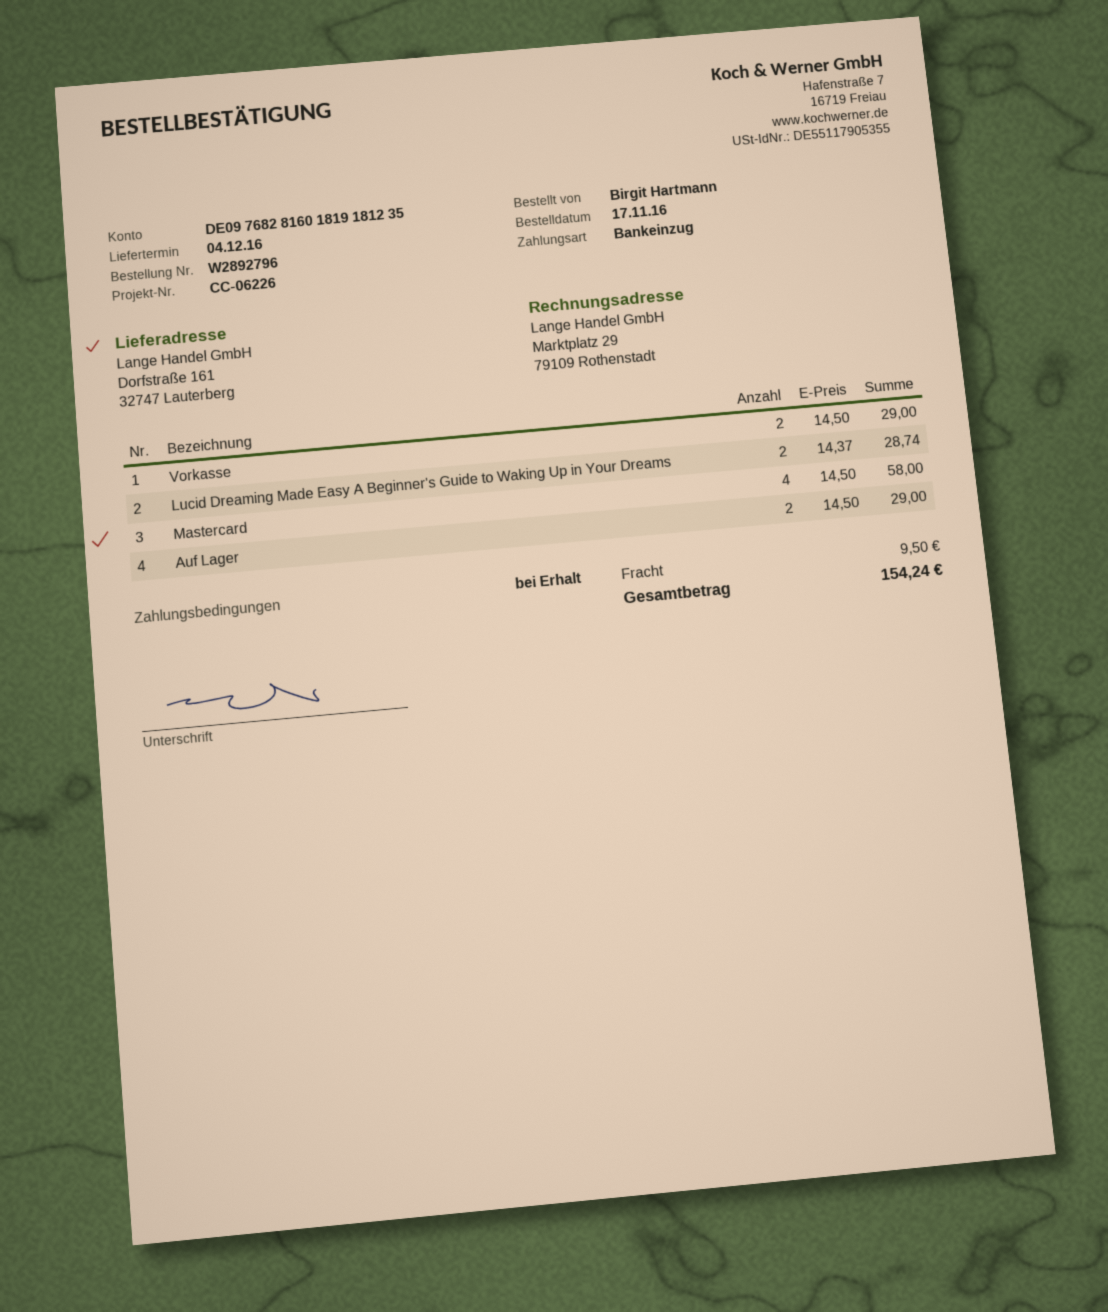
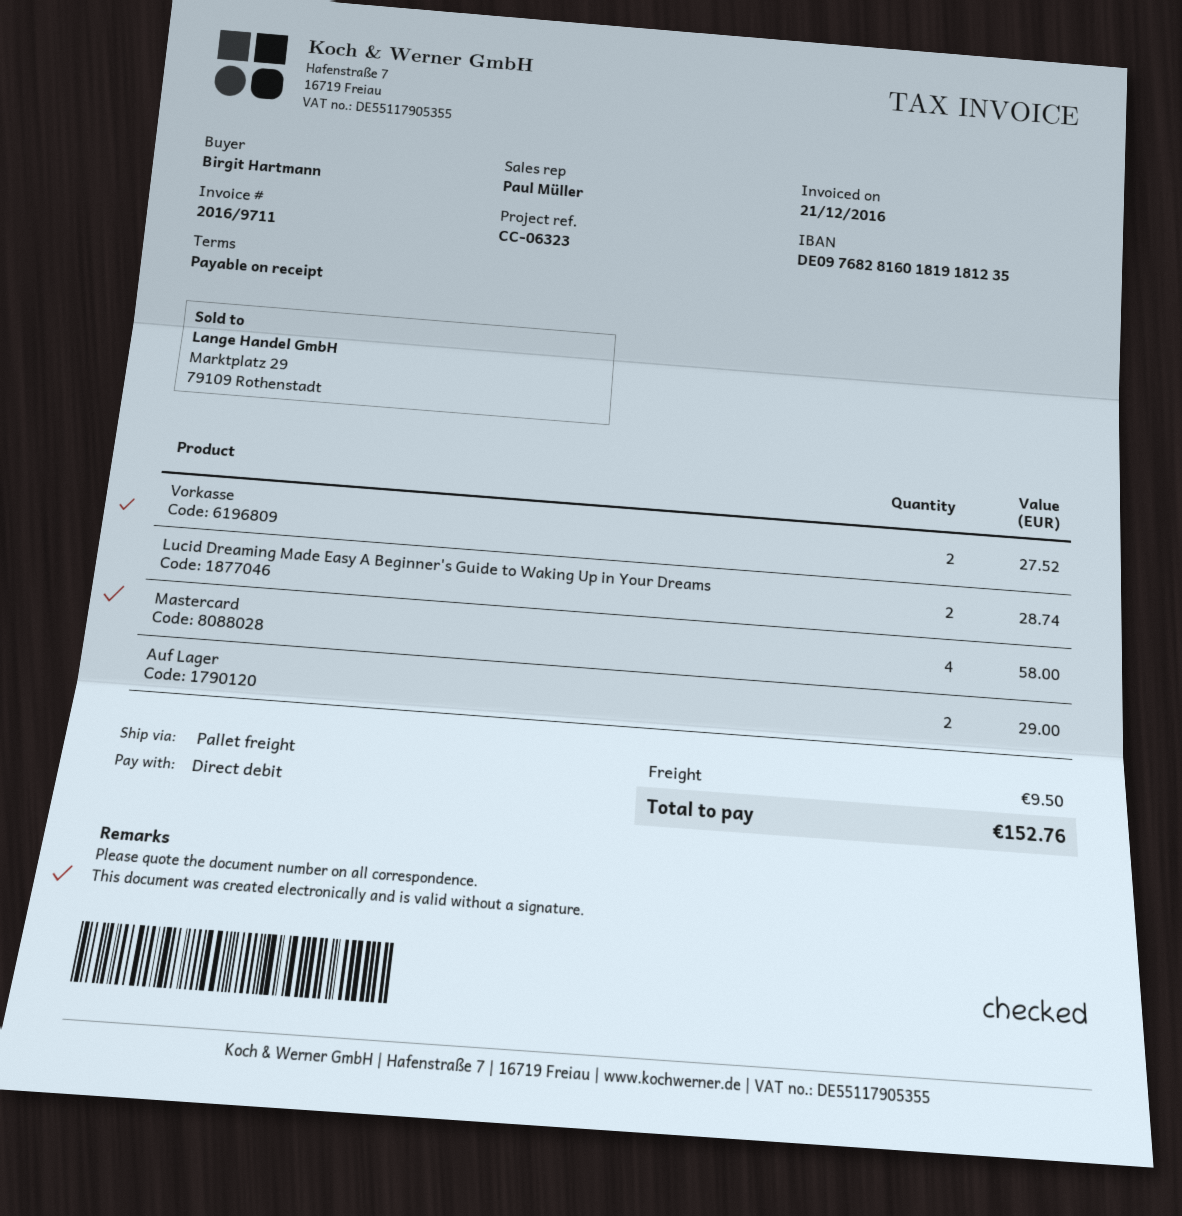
reference: CC-06226 -> CC-06323
Vorkasse: 2 for 29.00 -> 2 for 27.52
total: 154.24 -> 152.76

